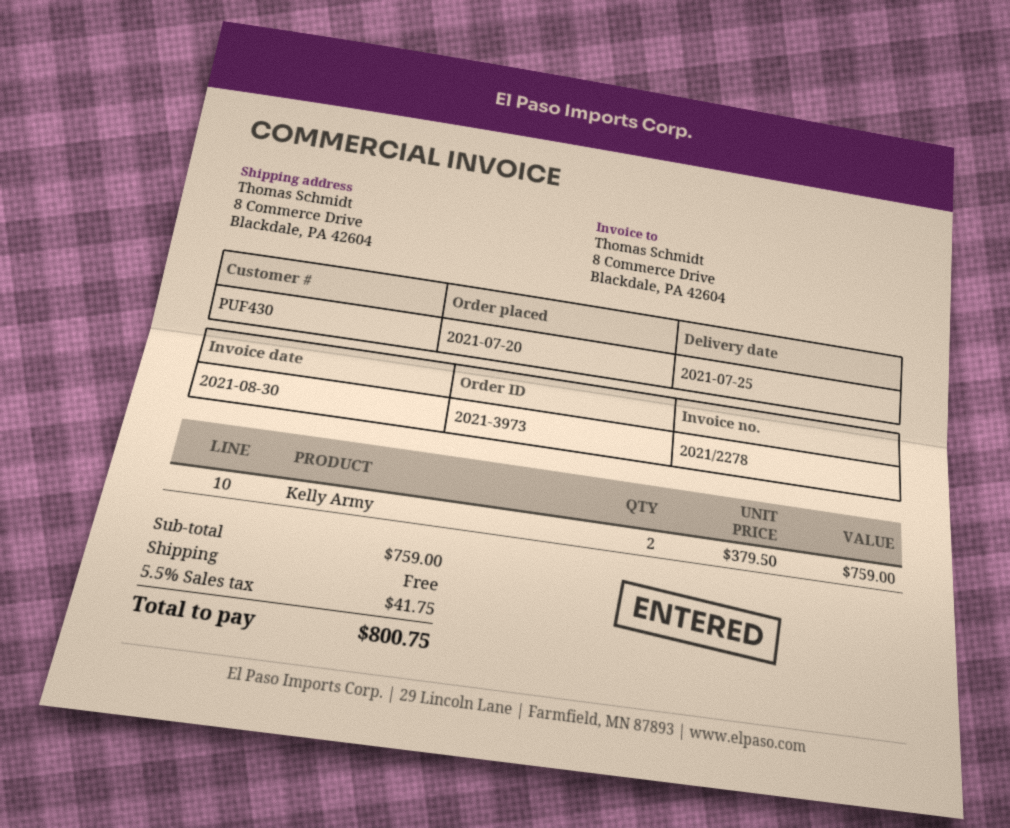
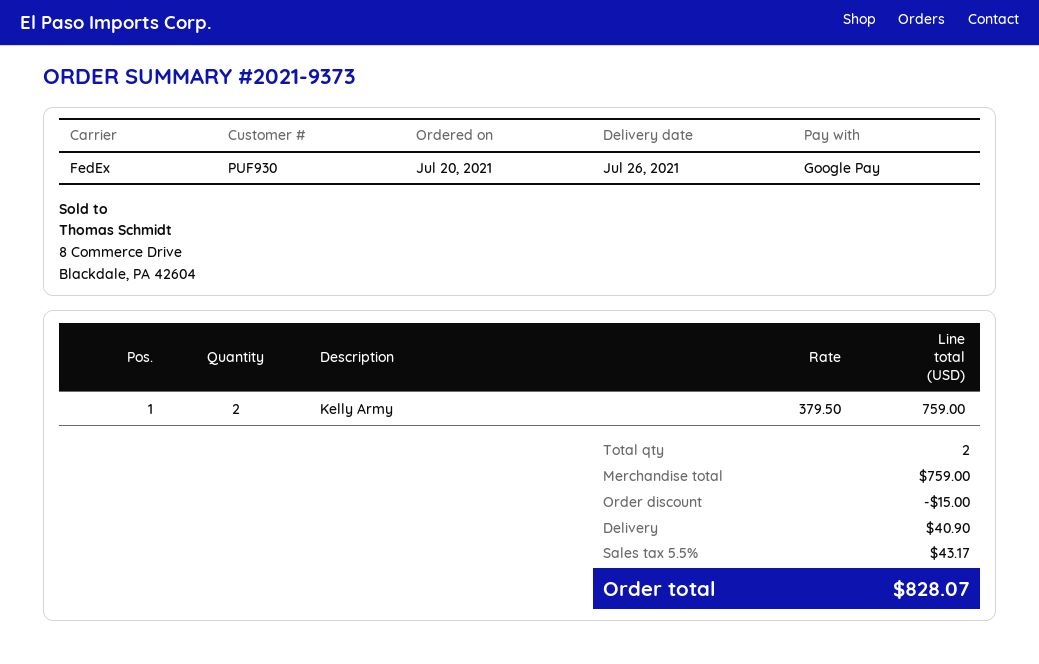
order number: 2021-3973 -> 2021-9373
delivery date: 2021-07-25 -> 2021-07-26
customer number: PUF430 -> PUF930
discount: none -> 15.00
shipping: 0.00 -> 40.90
tax: 5.5% = 41.75 -> 5.5% = 43.17
total: 800.75 -> 828.07

